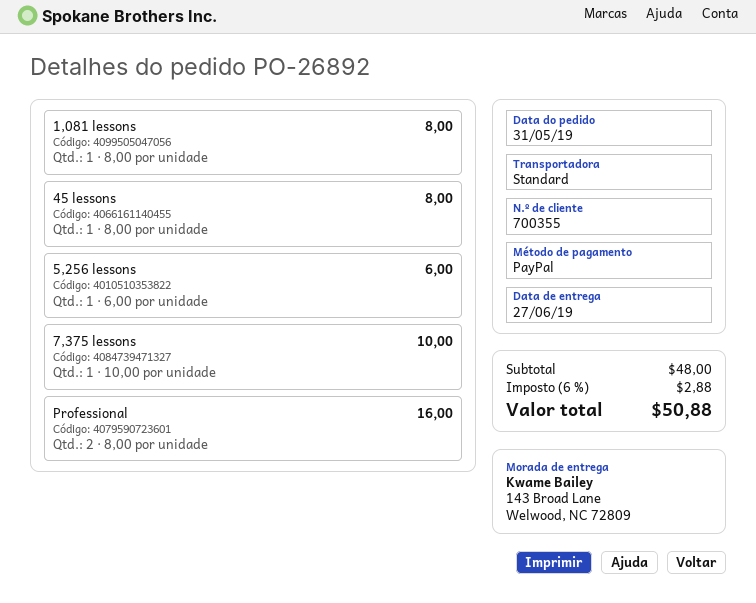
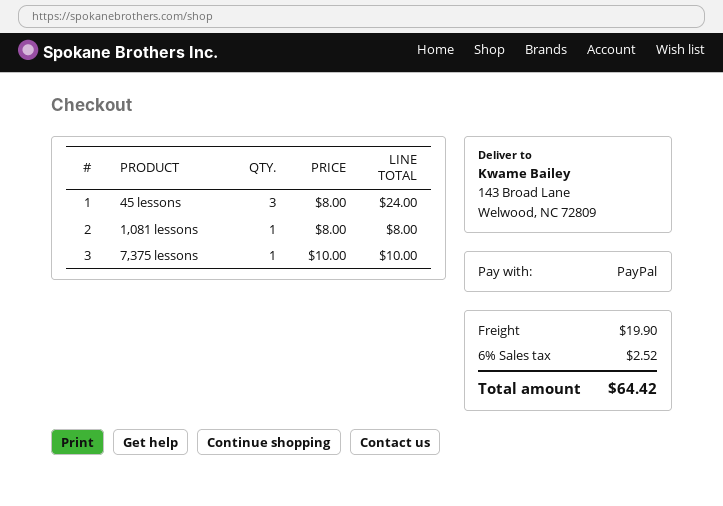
45 lessons: 1 x 8.00 = 8.00 -> 3 x 8.00 = 24.00
5,256 lessons: 1 x 6.00 = 6.00 -> none
Professional: 2 x 8.00 = 16.00 -> none
shipping: none -> 19.90
tax: 6% = 2.88 -> 6% = 2.52
total: 50.88 -> 64.42

